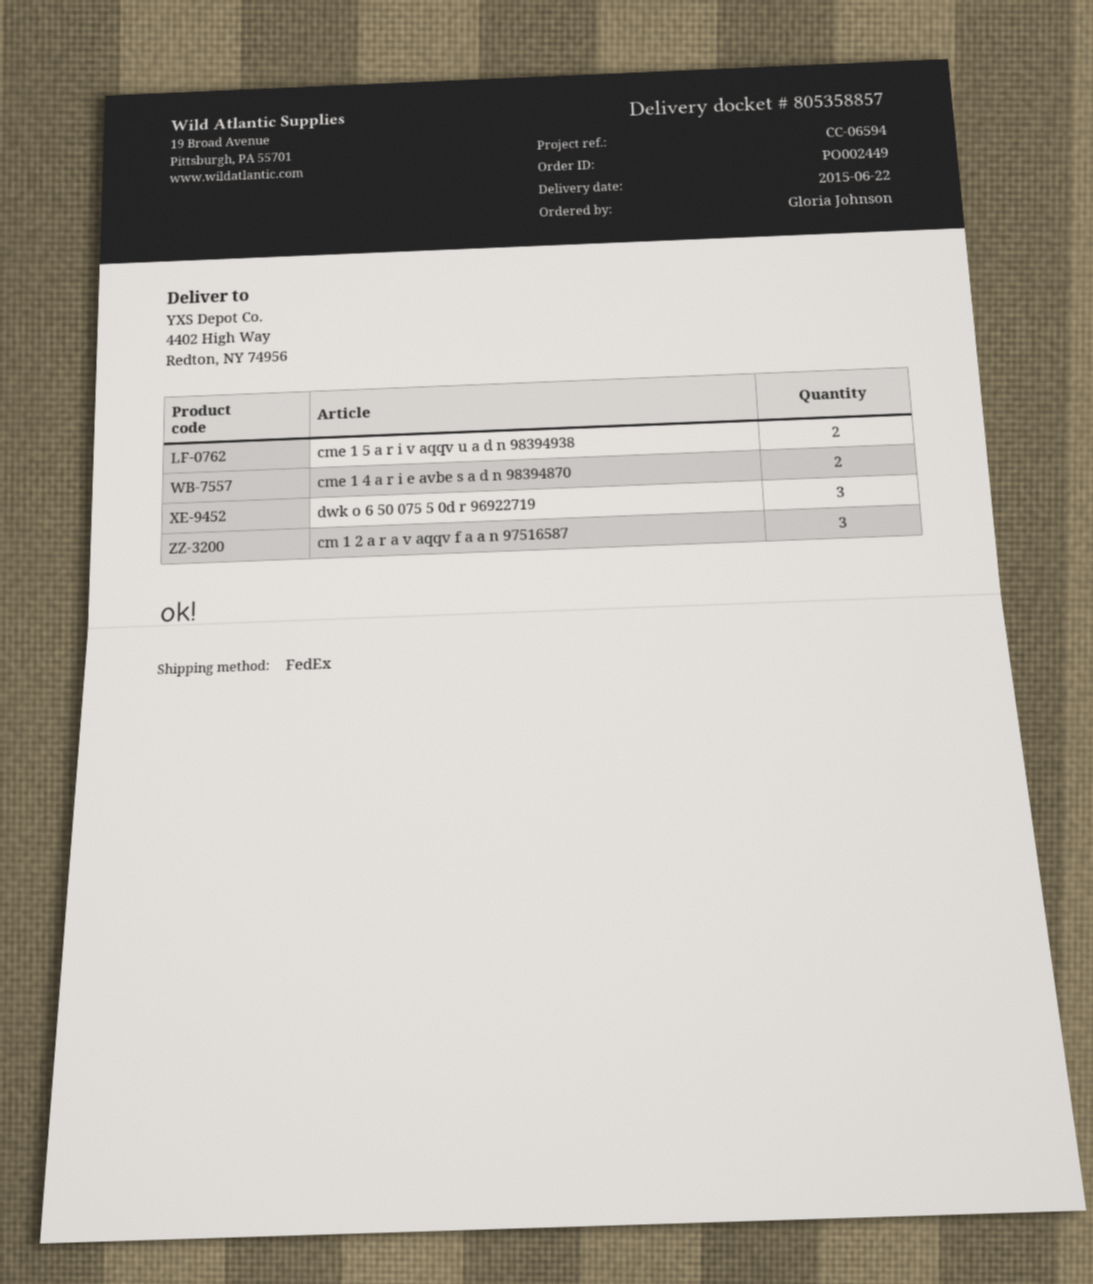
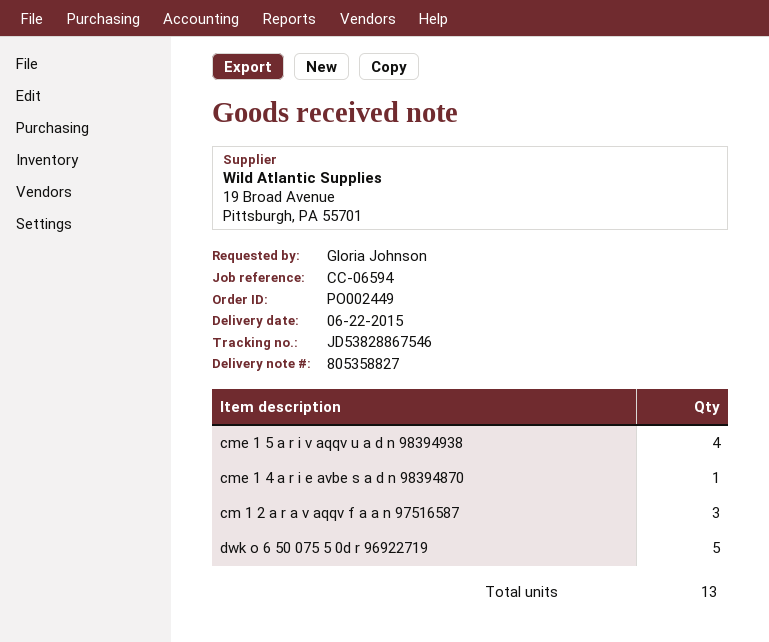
delivery note number: 805358857 -> 805358827
cme 1 5 a r i v aqqv u a d n 98394938: 2 -> 4
cme 1 4 a r i e avbe s a d n 98394870: 2 -> 1
dwk o 6 50 075 5 0d r 96922719: 3 -> 5

